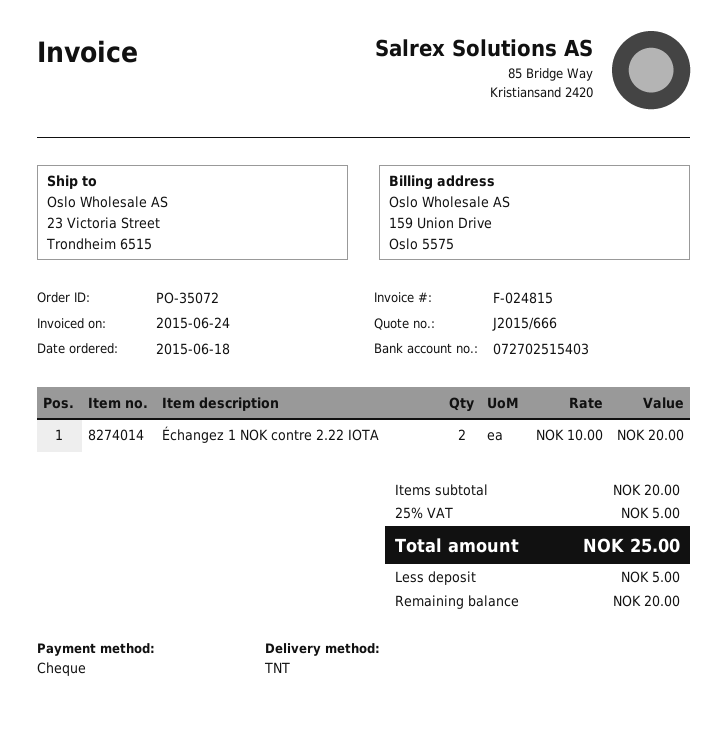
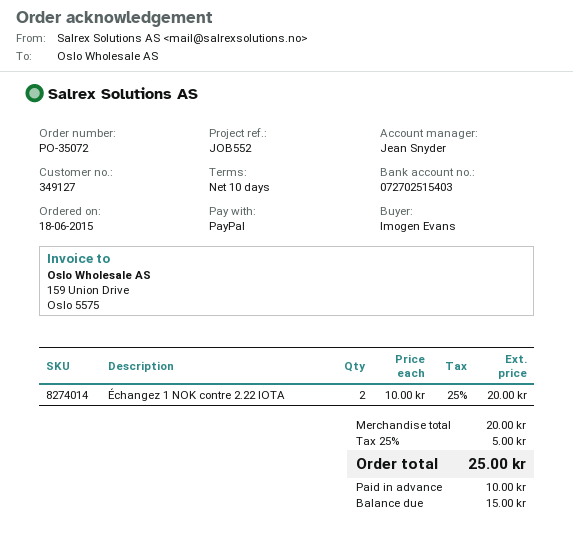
payment method: cheque -> PayPal
deposit: 5.00 -> 10.00
balance: 20.00 -> 15.00

